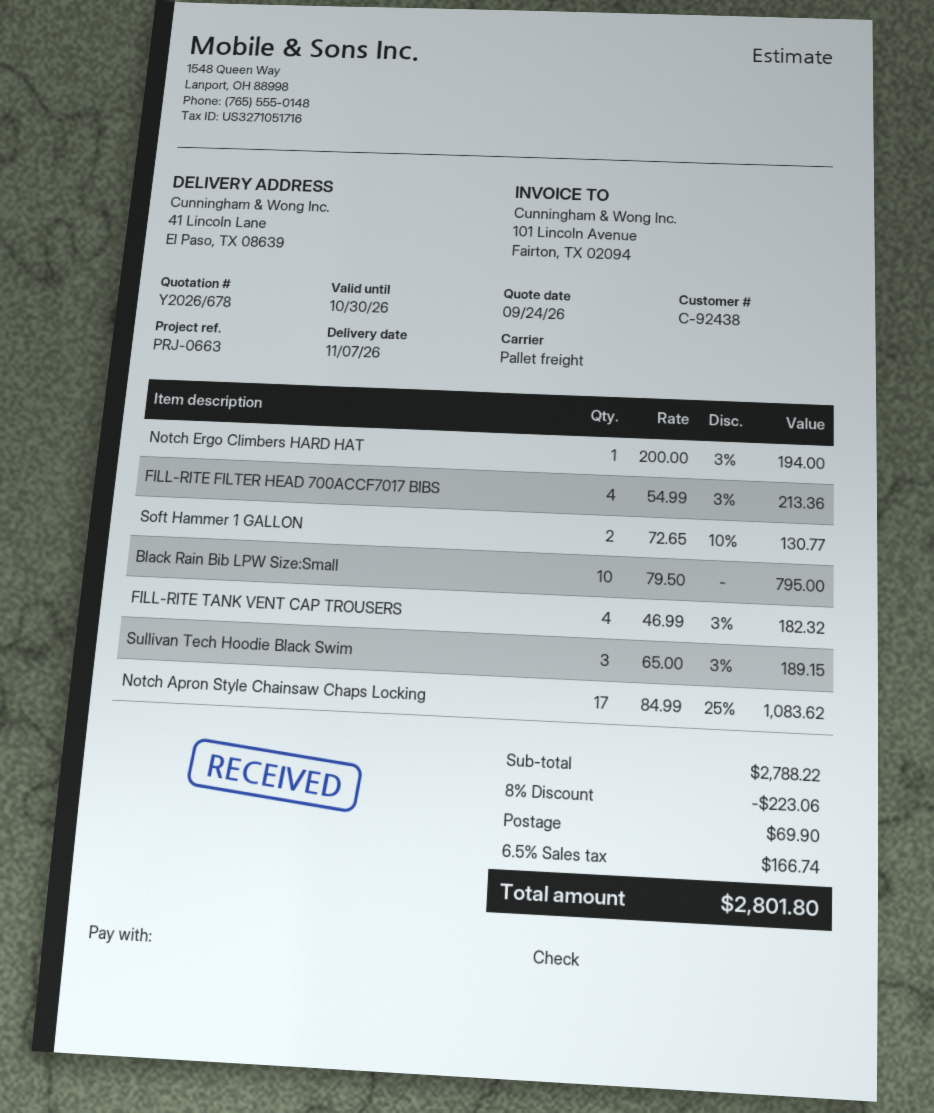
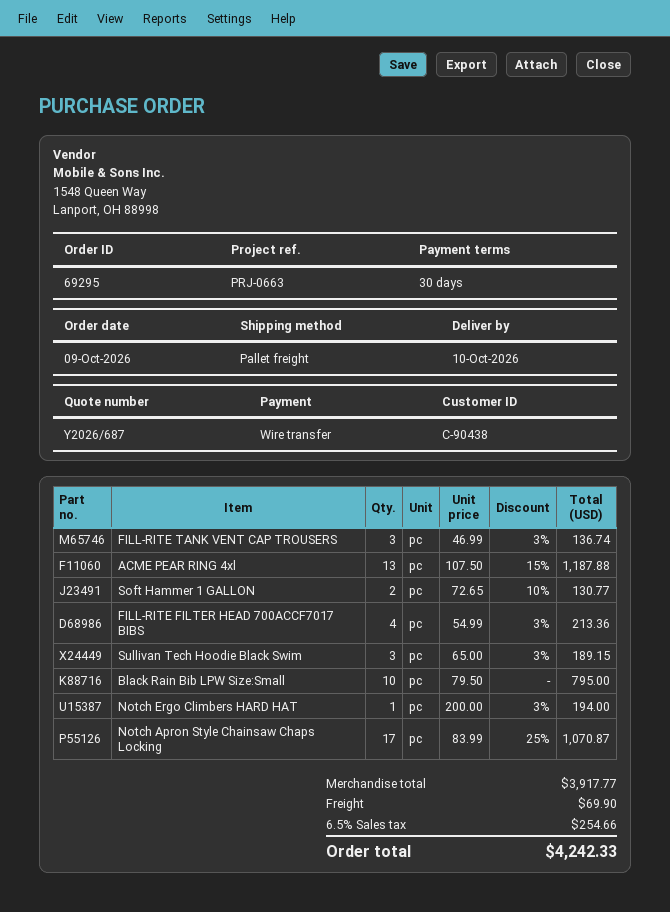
quote number: Y2026/678 -> Y2026/687
delivery date: 2026-11-07 -> 2026-10-10
customer number: C-92438 -> C-90438
payment method: cheque -> bank transfer
FILL-RITE TANK VENT CAP TROUSERS: 4 x 46.99 - 3% = 182.32 -> 3 x 46.99 - 3% = 136.74
Notch Apron Style Chainsaw Chaps Locking: 17 x 84.99 - 25% = 1083.62 -> 17 x 83.99 - 25% = 1070.87
ACME PEAR RING 4xl: none -> 13 x 107.50 - 15% = 1187.88
subtotal: 2788.22 -> 3917.77
discount: 8% = 223.06 -> none
tax: 6.5% = 166.74 -> 6.5% = 254.66
total: 2801.80 -> 4242.33

